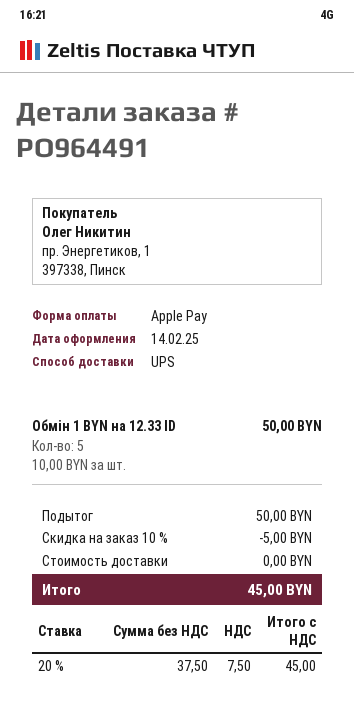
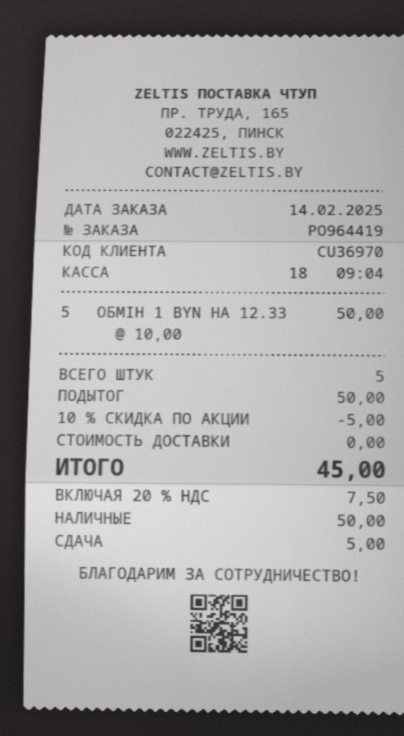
order number: PO964491 -> PO964419
payment method: Apple Pay -> cash

